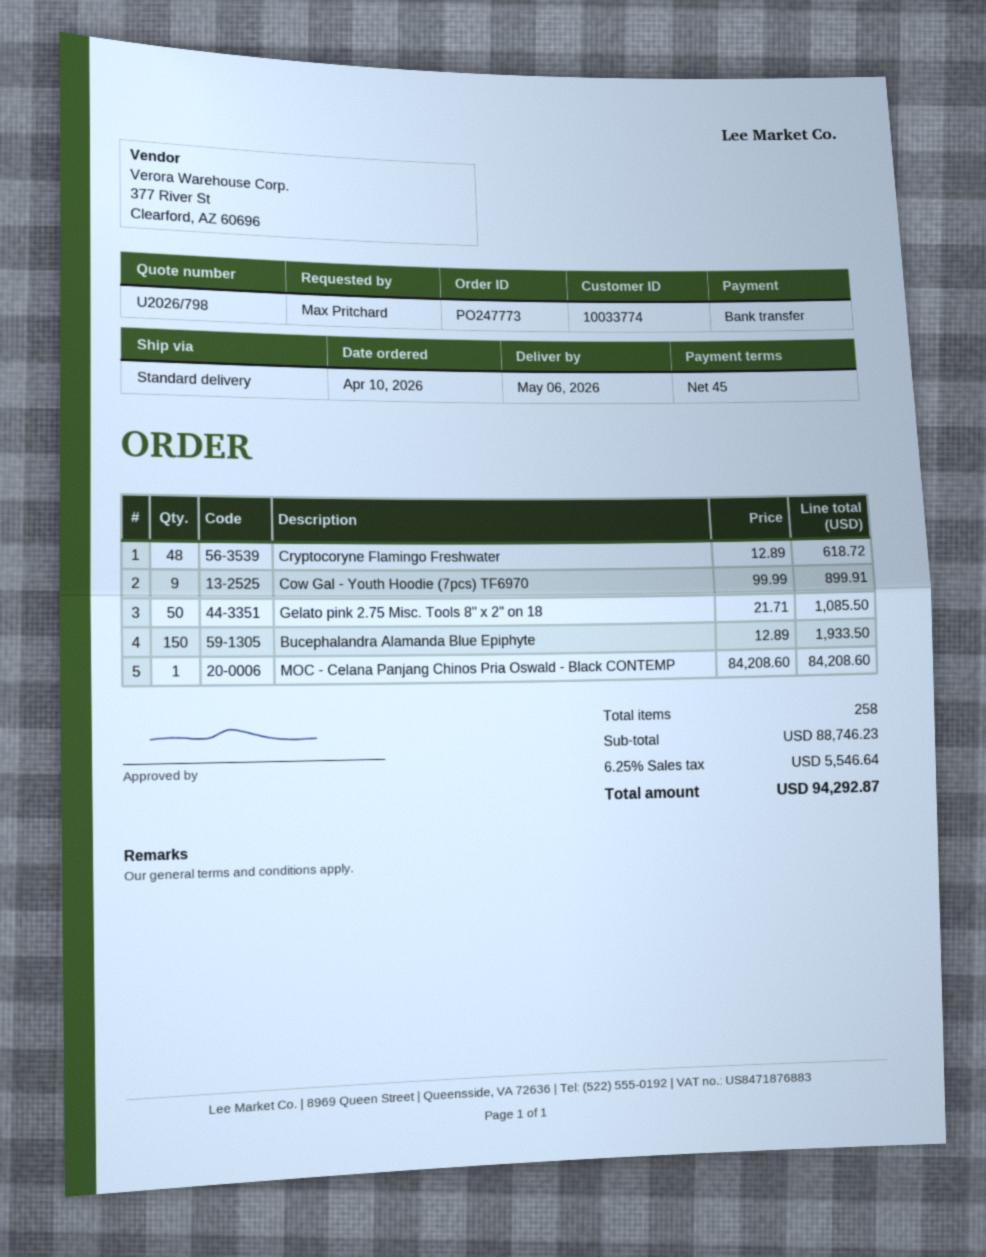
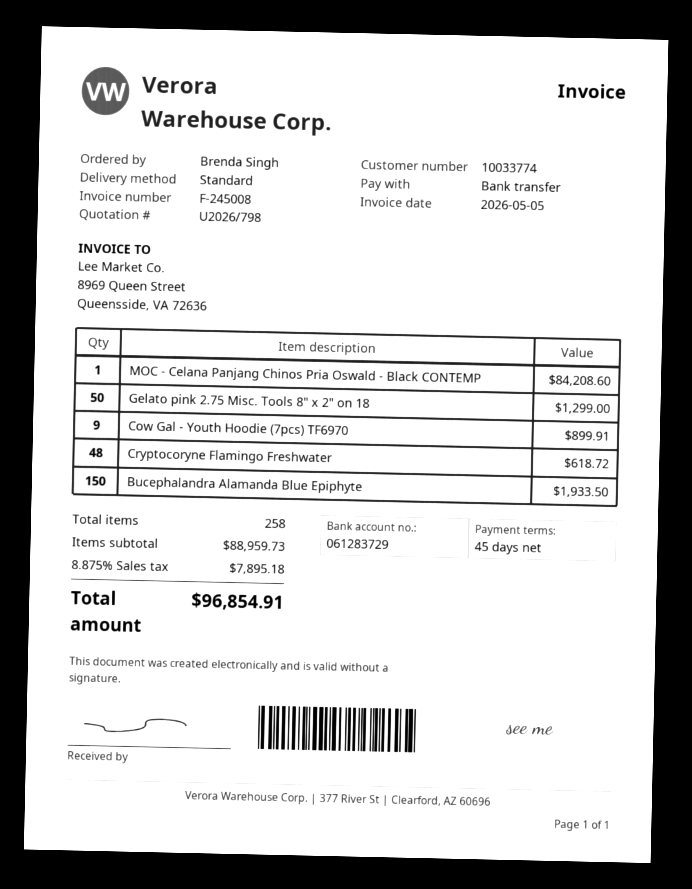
ordered by: Max Pritchard -> Brenda Singh
Gelato pink 2.75 Misc. Tools 8" x 2" on 18: 50 for 1085.50 -> 50 for 1299.00
subtotal: 88746.23 -> 88959.73
tax: 6.25% = 5546.64 -> 8.875% = 7895.18
total: 94292.87 -> 96854.91

